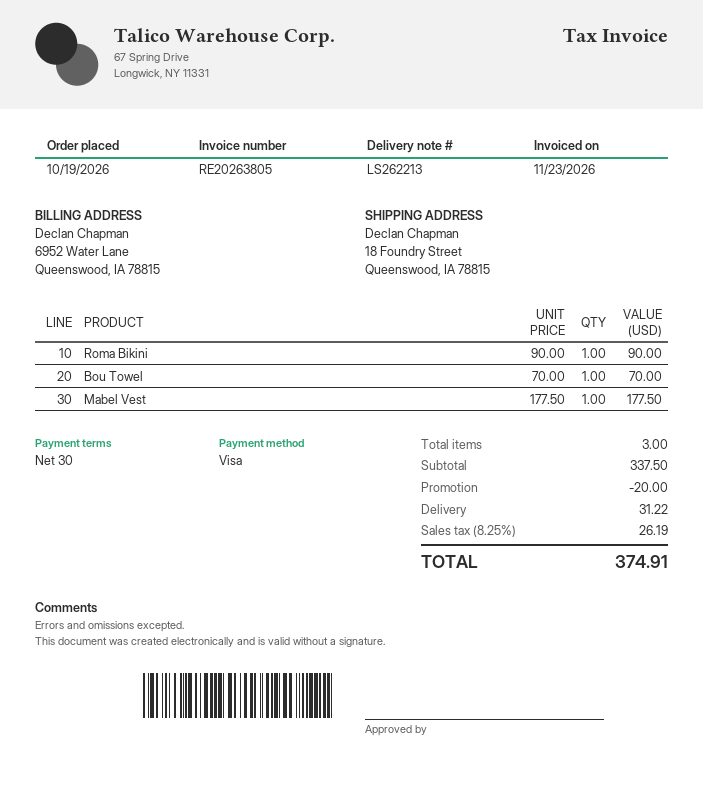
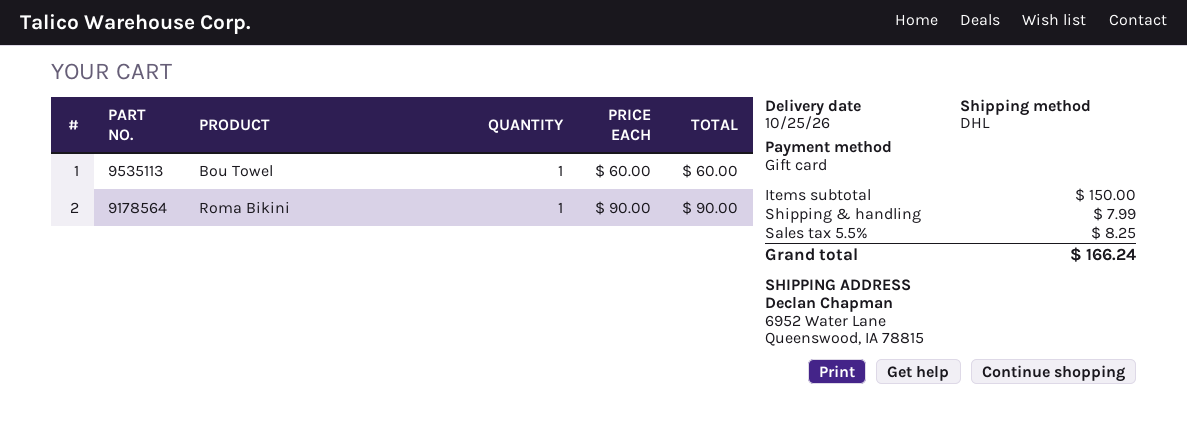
payment method: Visa -> gift card
ship to: 18 Foundry Street, Queenswood, IA 78815 -> 6952 Water Lane, Queenswood, IA 78815
Bou Towel: 1 x 70.00 = 70.00 -> 1 x 60.00 = 60.00
Mabel Vest: 1 x 177.50 = 177.50 -> none
subtotal: 337.50 -> 150.00
discount: 20.00 -> none
shipping: 31.22 -> 7.99
tax: 8.25% = 26.19 -> 5.5% = 8.25
total: 374.91 -> 166.24

